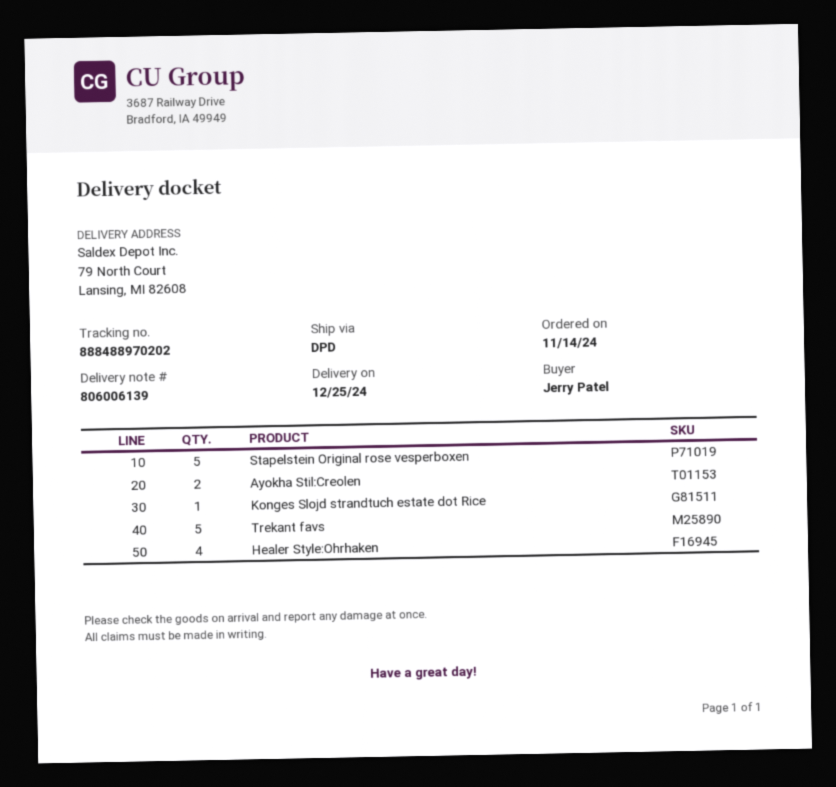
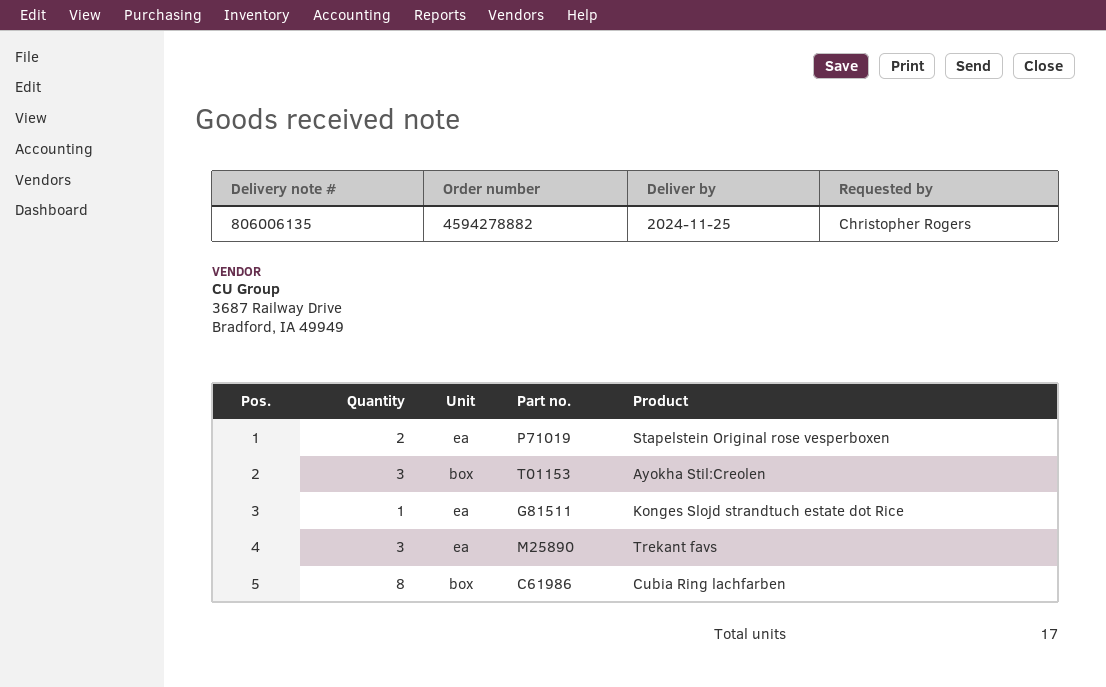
delivery note number: 806006139 -> 806006135
delivery date: 2024-12-25 -> 2024-11-25
ordered by: Jerry Patel -> Christopher Rogers
Stapelstein Original rose vesperboxen: 5 -> 2
Ayokha Stil:Creolen: 2 -> 3
Trekant favs: 5 -> 3
Healer Style:Ohrhaken: 4 -> none
Cubia Ring lachfarben: none -> 8

